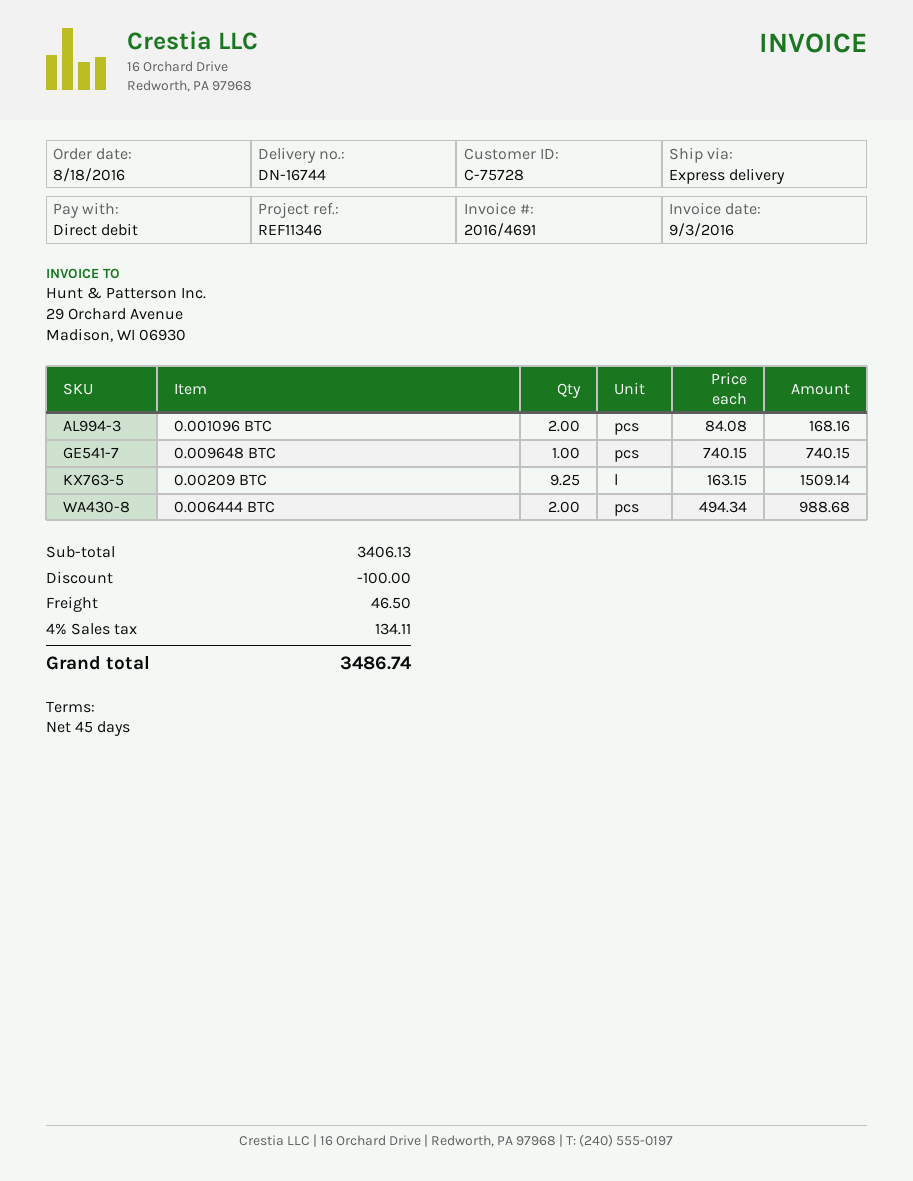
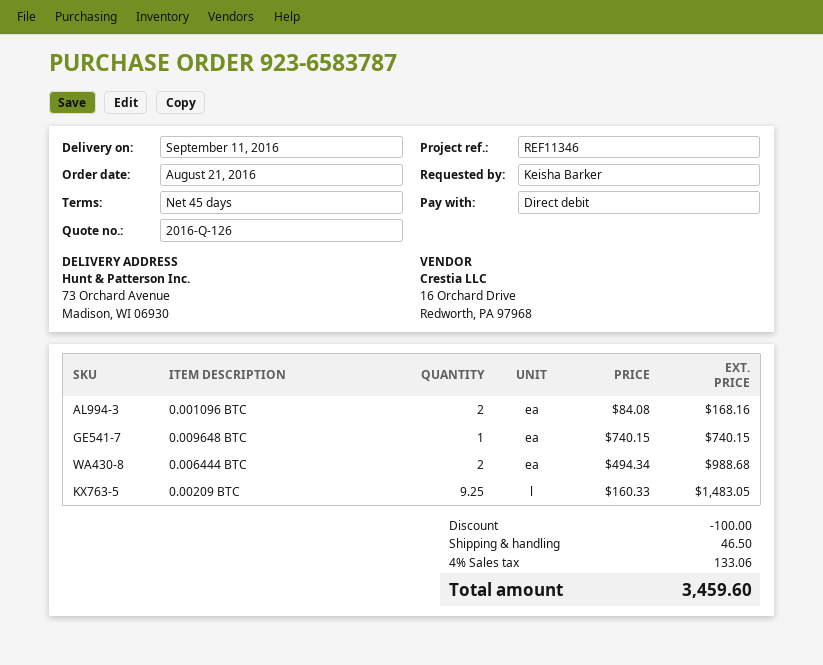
order date: 2016-08-18 -> 2016-08-21
0.00209 BTC: 9.25 x 163.15 = 1509.14 -> 9.25 x 160.33 = 1483.05
tax: 4% = 134.11 -> 4% = 133.06
total: 3486.74 -> 3459.60

